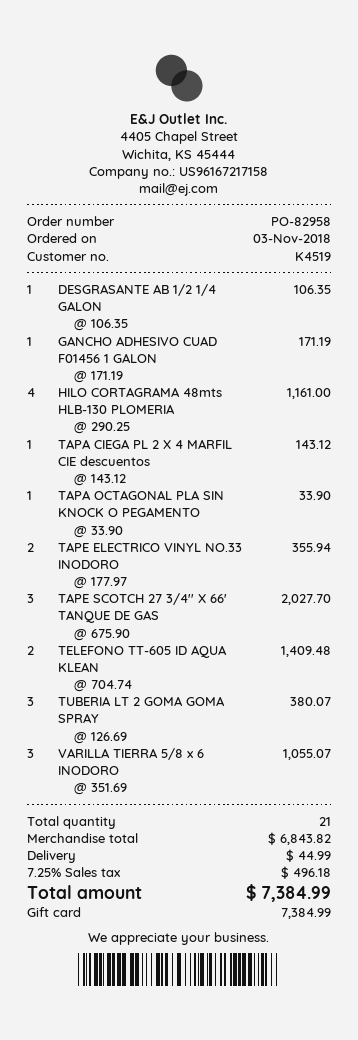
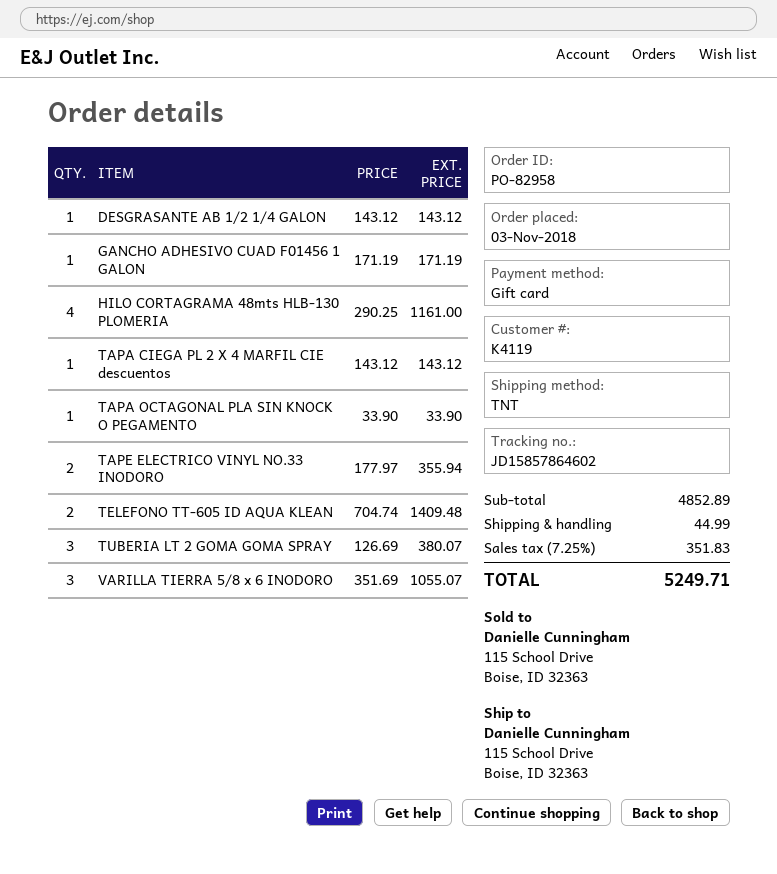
customer number: K4519 -> K4119
DESGRASANTE AB 1/2 1/4 GALON: 1 x 106.35 = 106.35 -> 1 x 143.12 = 143.12
TAPE SCOTCH 27 3/4'' X 66' TANQUE DE GAS: 3 x 675.90 = 2027.70 -> none
subtotal: 6843.82 -> 4852.89
tax: 7.25% = 496.18 -> 7.25% = 351.83
total: 7384.99 -> 5249.71

